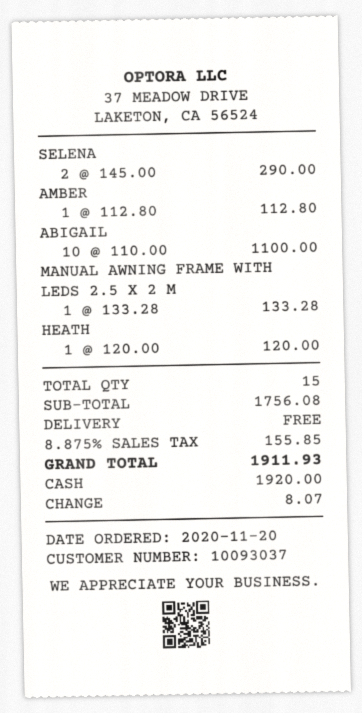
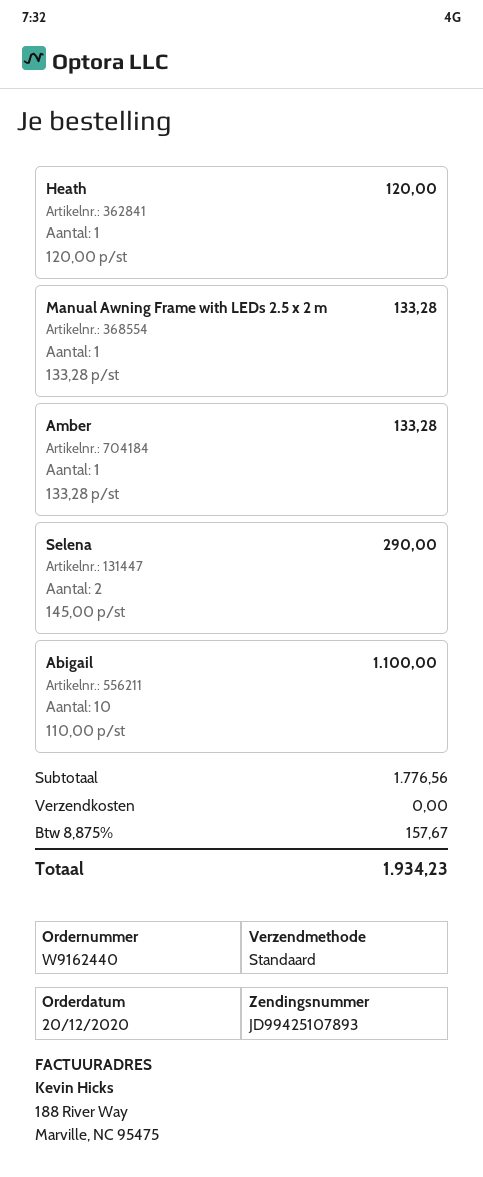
order date: 2020-11-20 -> 2020-12-20
AMBER: 1 x 112.80 = 112.80 -> 1 x 133.28 = 133.28
subtotal: 1756.08 -> 1776.56
tax: 8.875% = 155.85 -> 8.875% = 157.67
total: 1911.93 -> 1934.23

